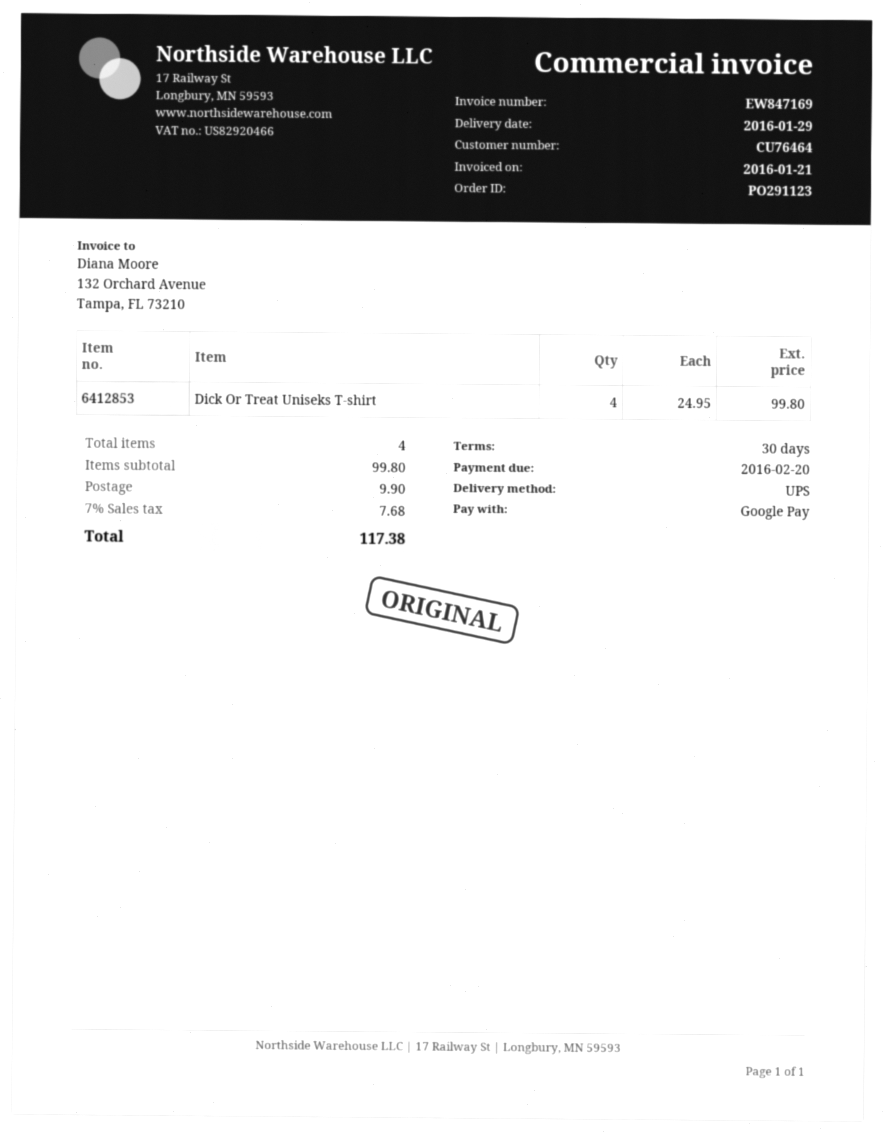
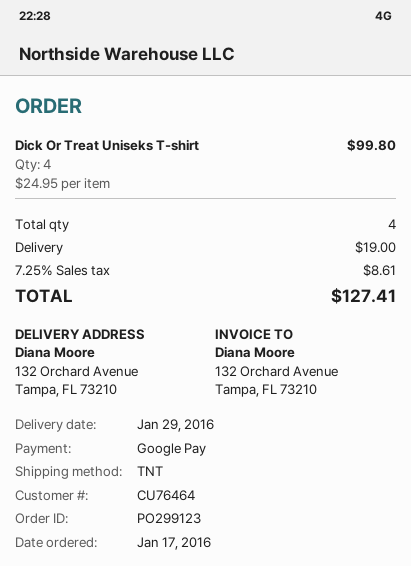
order number: PO291123 -> PO299123
shipping method: UPS -> TNT
shipping: 9.90 -> 19.00
tax: 7% = 7.68 -> 7.25% = 8.61
total: 117.38 -> 127.41

